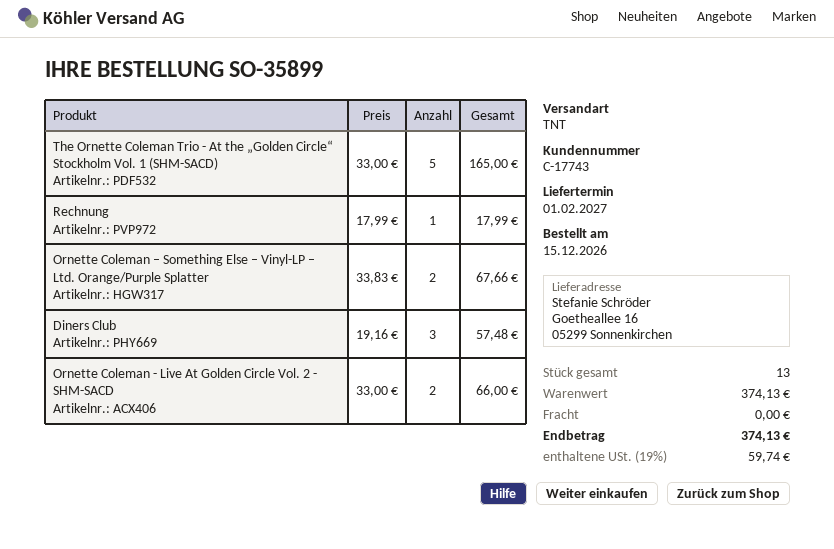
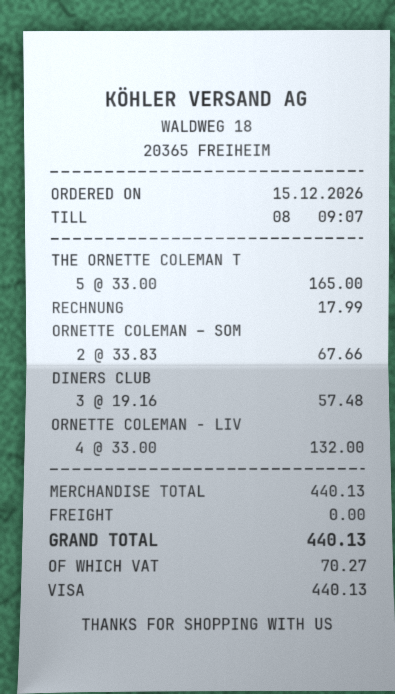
Ornette Coleman - Live At Golden Circle Vol. 2 - SHM-SACD: 2 x 33.00 = 66.00 -> 4 x 33.00 = 132.00
subtotal: 374.13 -> 440.13
tax: 59.74 -> 70.27
total: 374.13 -> 440.13

